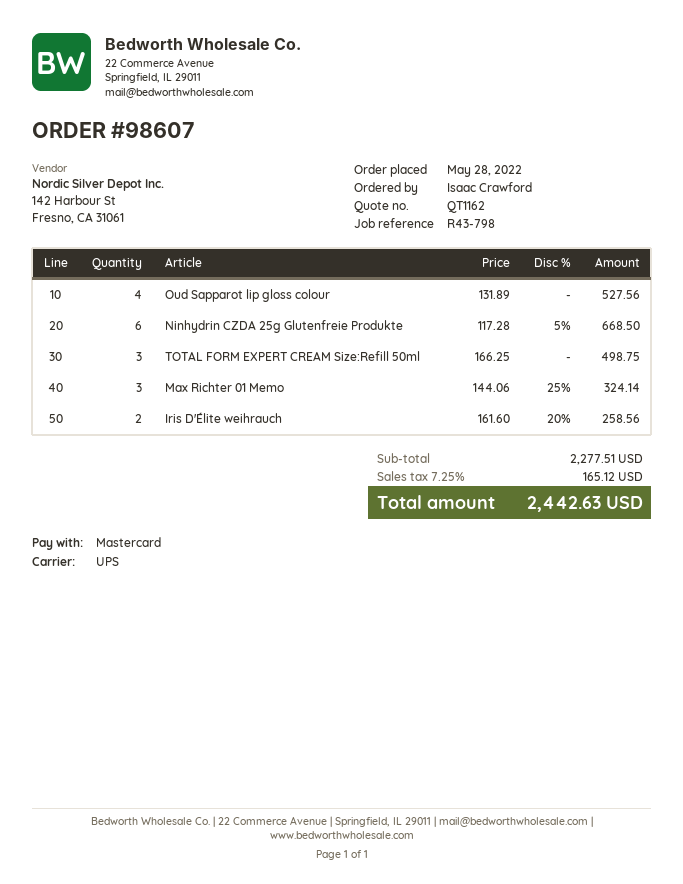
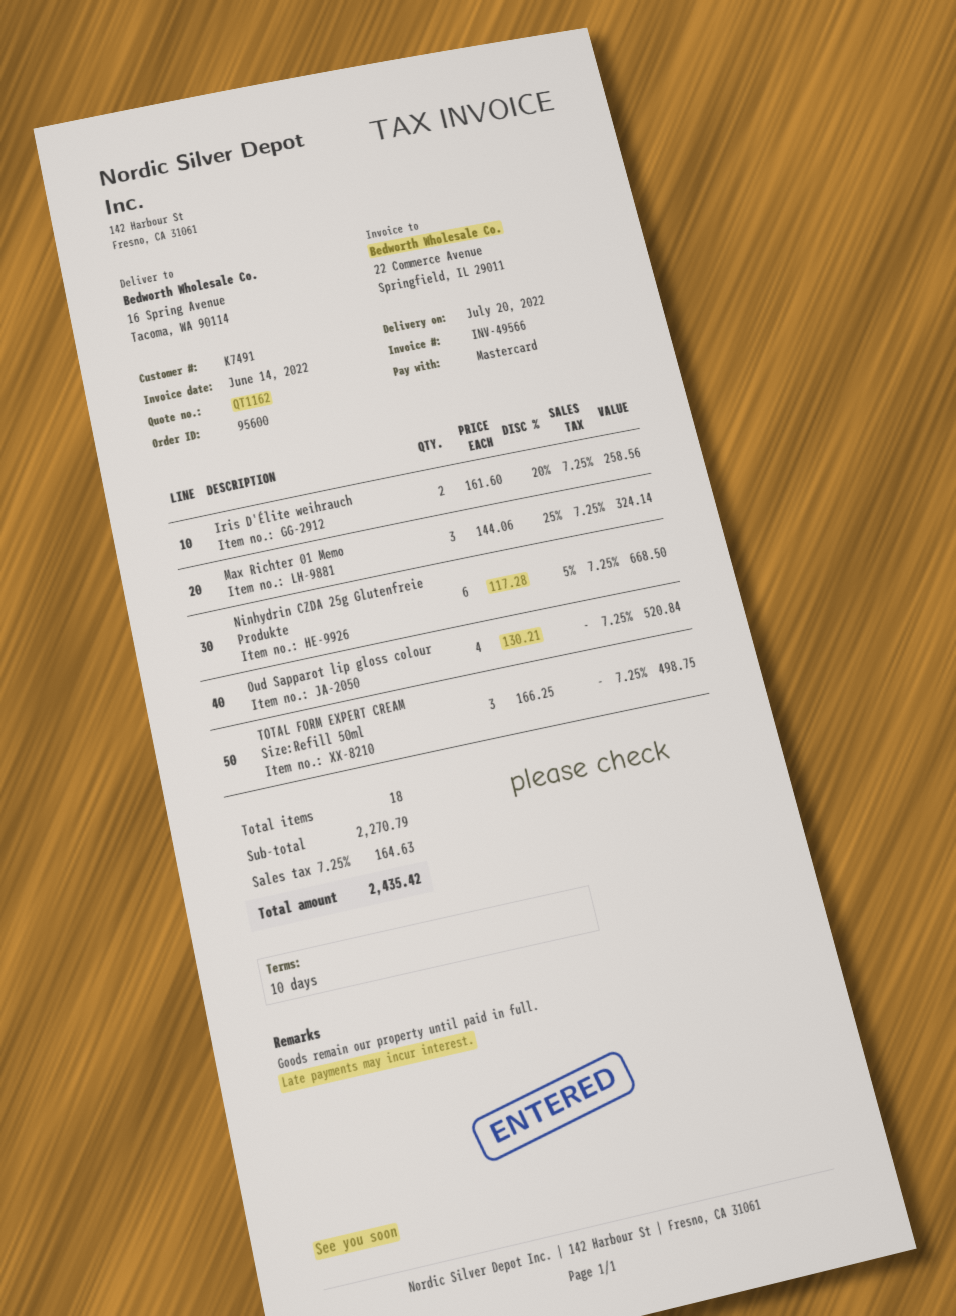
order number: 98607 -> 95600
Oud Sapparot lip gloss colour: 4 x 131.89 = 527.56 -> 4 x 130.21 = 520.84
subtotal: 2277.51 -> 2270.79
tax: 7.25% = 165.12 -> 7.25% = 164.63
total: 2442.63 -> 2435.42

